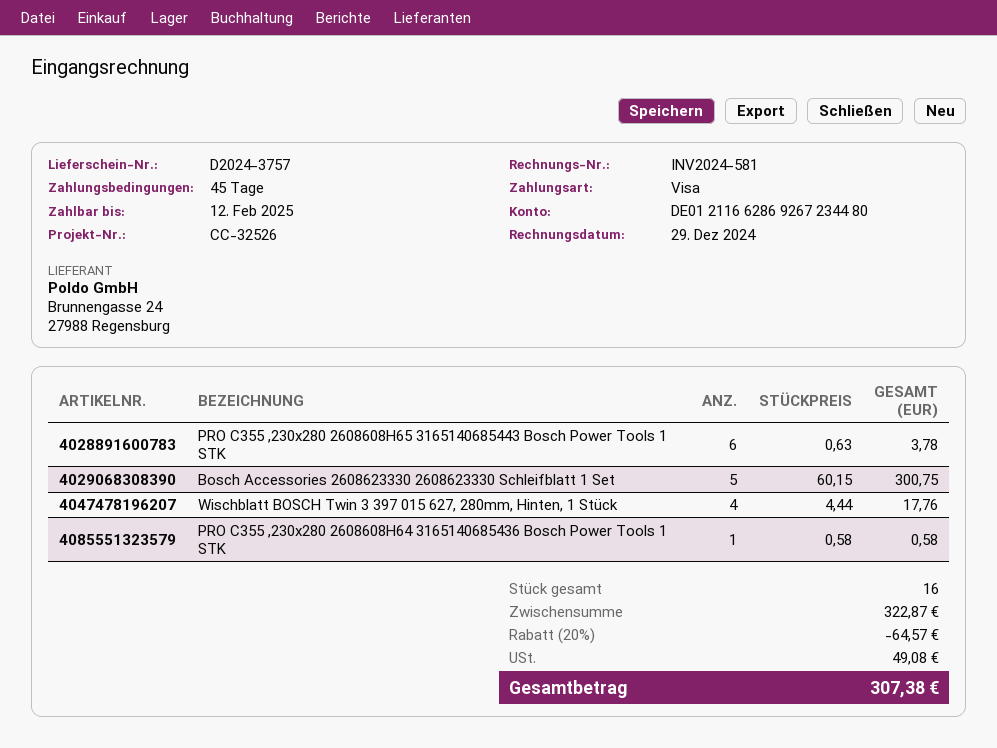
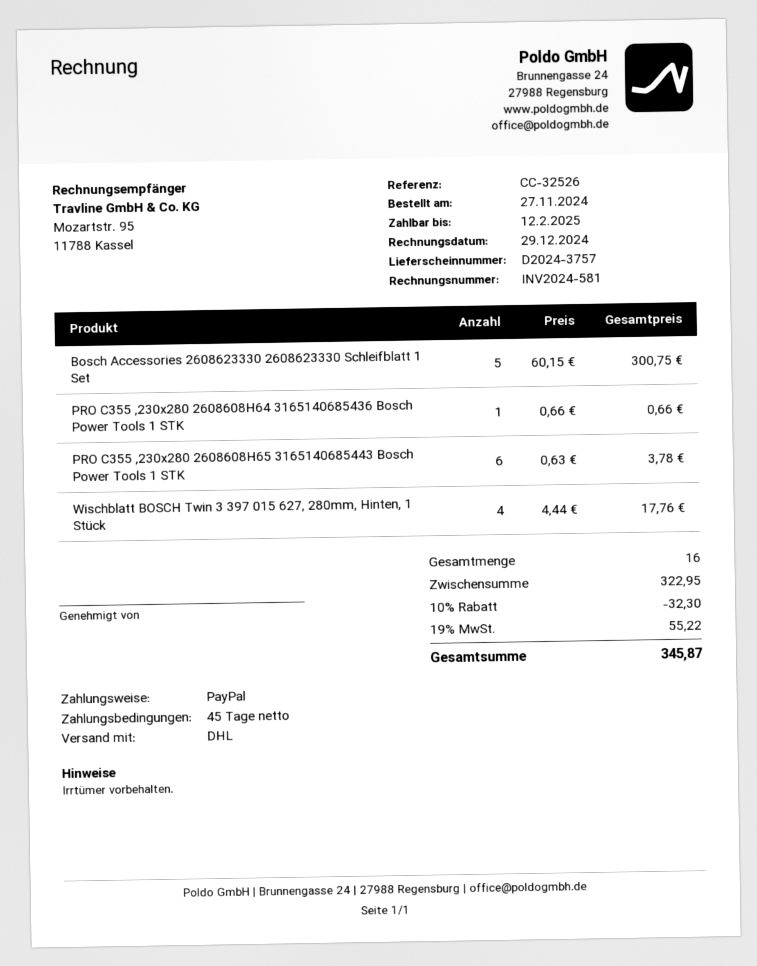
payment method: Visa -> PayPal
PRO C355 ,230x280 2608608H64 3165140685436 Bosch Power Tools 1 STK: 1 x 0.58 = 0.58 -> 1 x 0.66 = 0.66
subtotal: 322.87 -> 322.95
discount: 20% = 64.57 -> 10% = 32.30
tax: 49.08 -> 55.22
total: 307.38 -> 345.87

